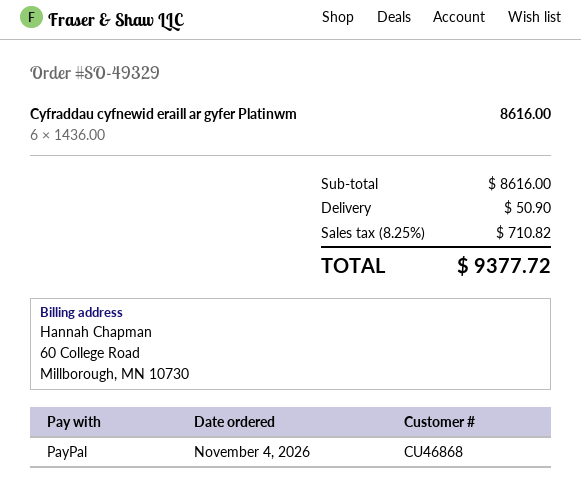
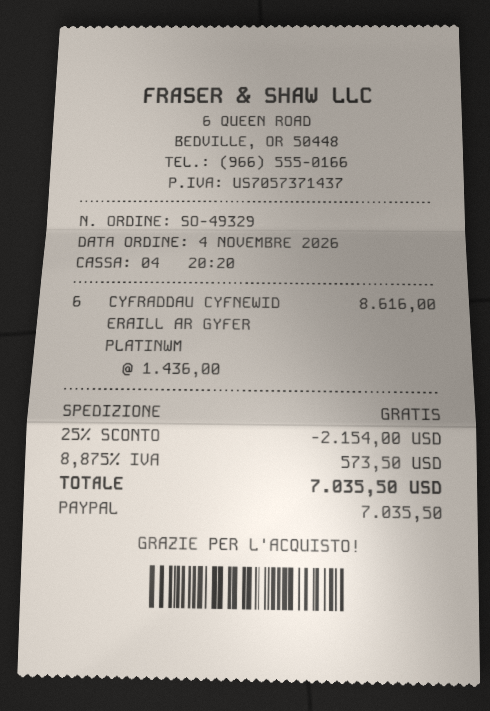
discount: none -> 25% = 2154.00
shipping: 50.90 -> 0.00
tax: 8.25% = 710.82 -> 8.875% = 573.50
total: 9377.72 -> 7035.50

